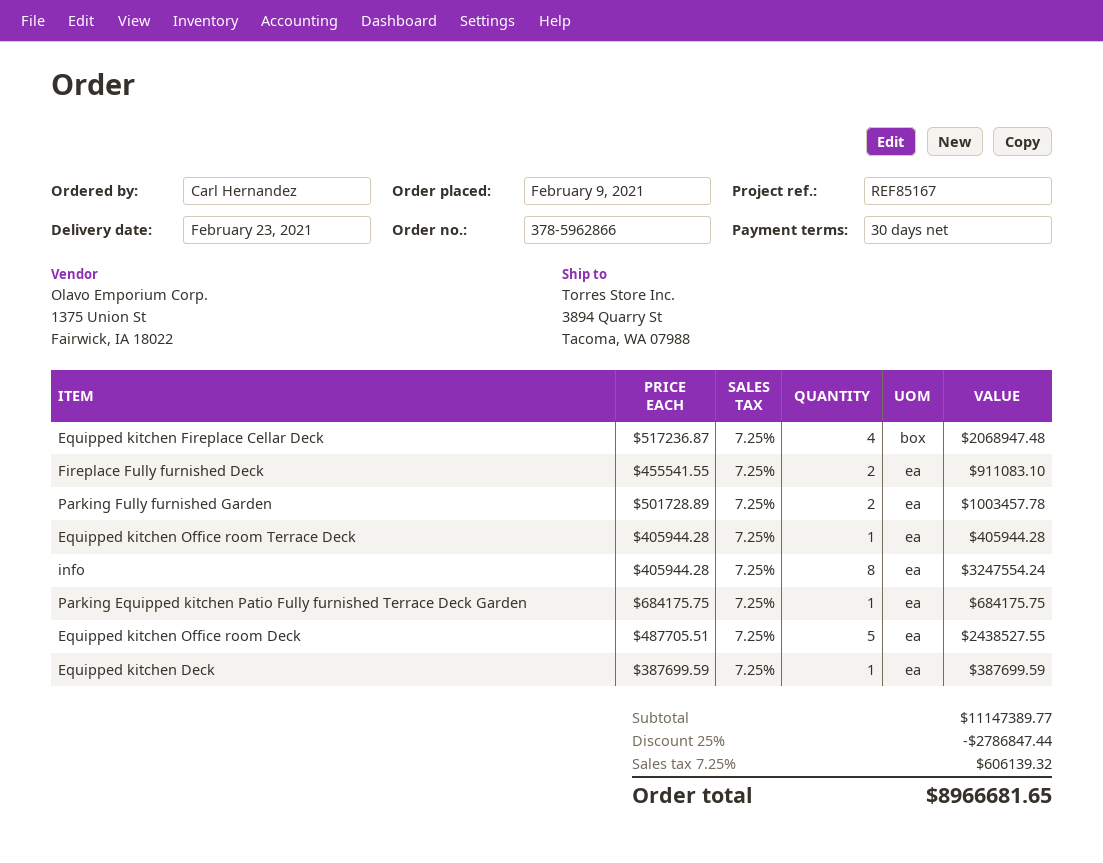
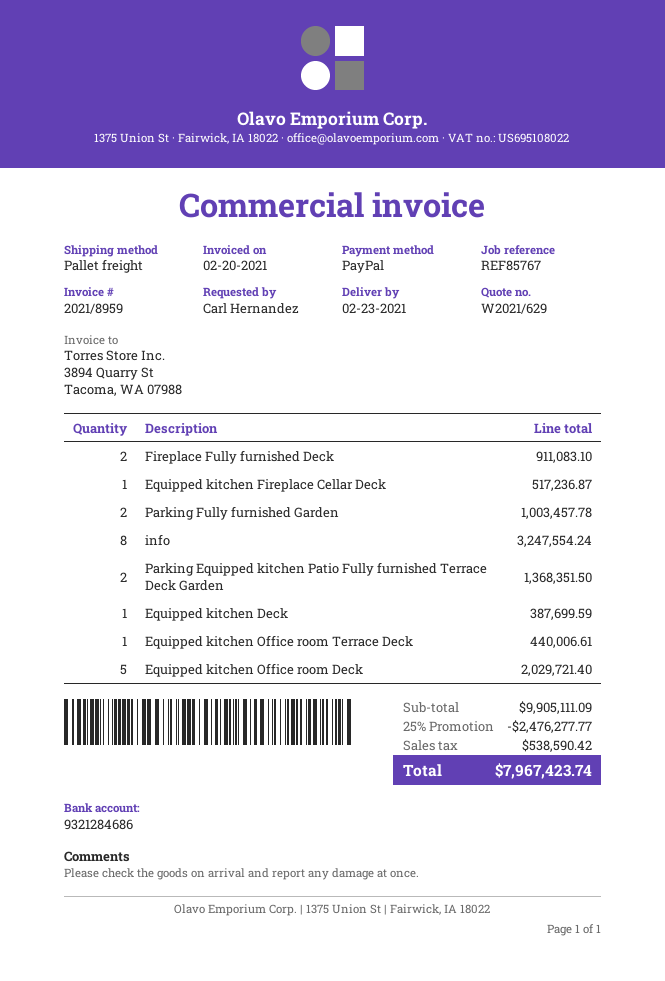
reference: REF85167 -> REF85767
Equipped kitchen Fireplace Cellar Deck: 4 for 2068947.48 -> 1 for 517236.87
Equipped kitchen Office room Terrace Deck: 1 for 405944.28 -> 1 for 440006.61
Parking Equipped kitchen Patio Fully furnished Terrace Deck Garden: 1 for 684175.75 -> 2 for 1368351.50
Equipped kitchen Office room Deck: 5 for 2438527.55 -> 5 for 2029721.40
subtotal: 11147389.77 -> 9905111.09
discount: 25% = 2786847.44 -> 25% = 2476277.77
tax: 606139.32 -> 538590.42
total: 8966681.65 -> 7967423.74

